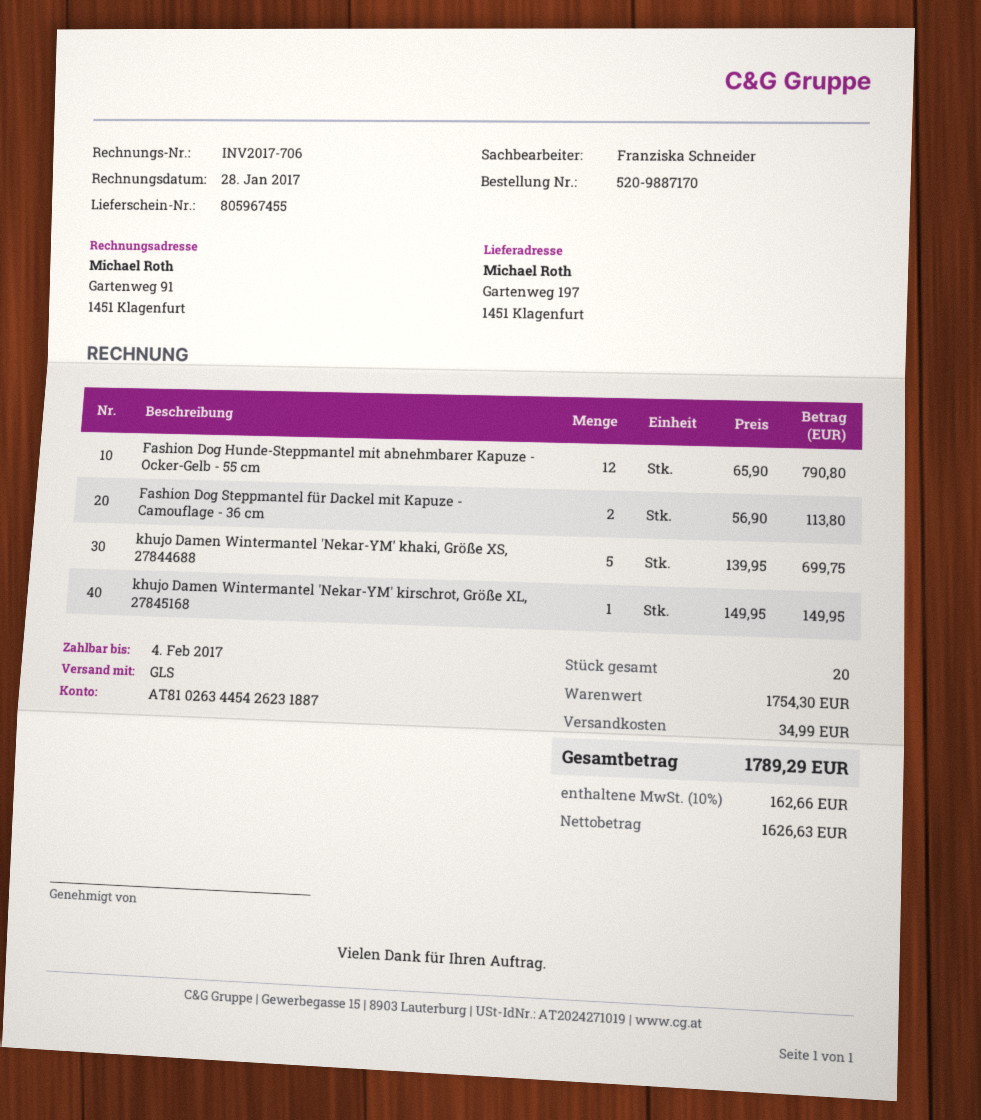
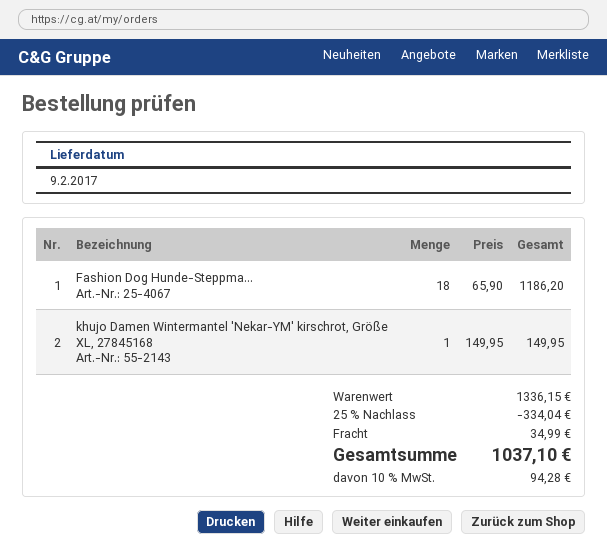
Fashion Dog Hunde-Steppmantel mit abnehmbarer Kapuze - Ocker-Gelb - 55 cm: 12 x 65.90 = 790.80 -> 18 x 65.90 = 1186.20
Fashion Dog Steppmantel für Dackel mit Kapuze - Camouflage - 36 cm: 2 x 56.90 = 113.80 -> none
khujo Damen Wintermantel 'Nekar-YM' khaki, Größe XS, 27844688: 5 x 139.95 = 699.75 -> none
subtotal: 1754.30 -> 1336.15
discount: none -> 25% = 334.04
tax: 10% = 162.66 -> 10% = 94.28
total: 1789.29 -> 1037.10

